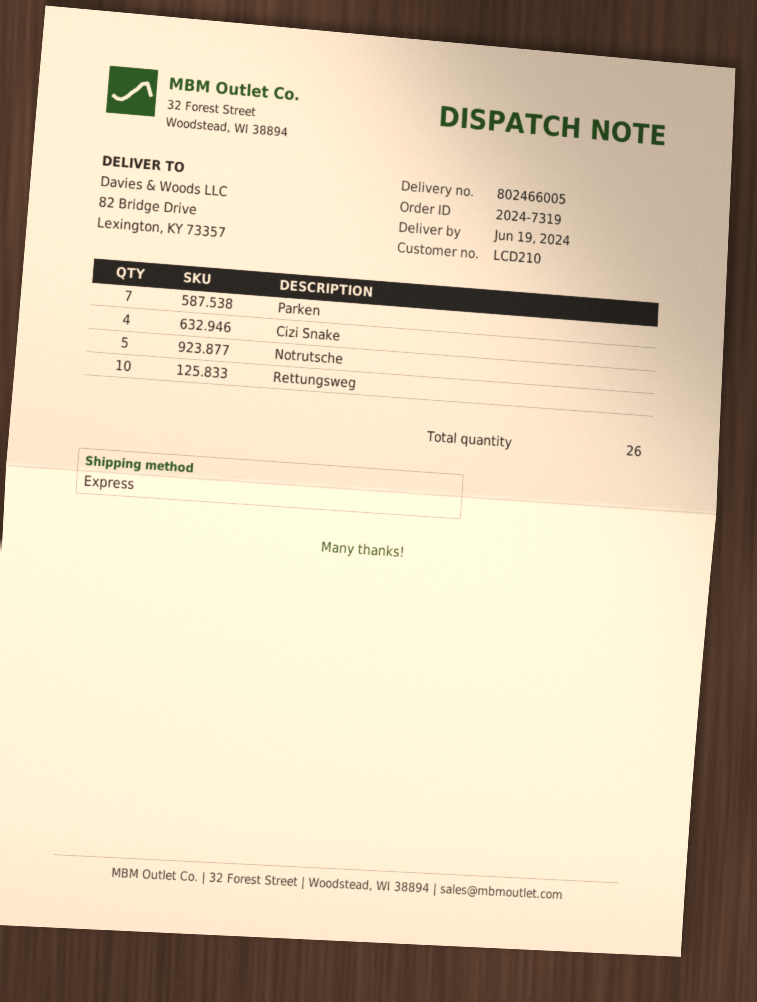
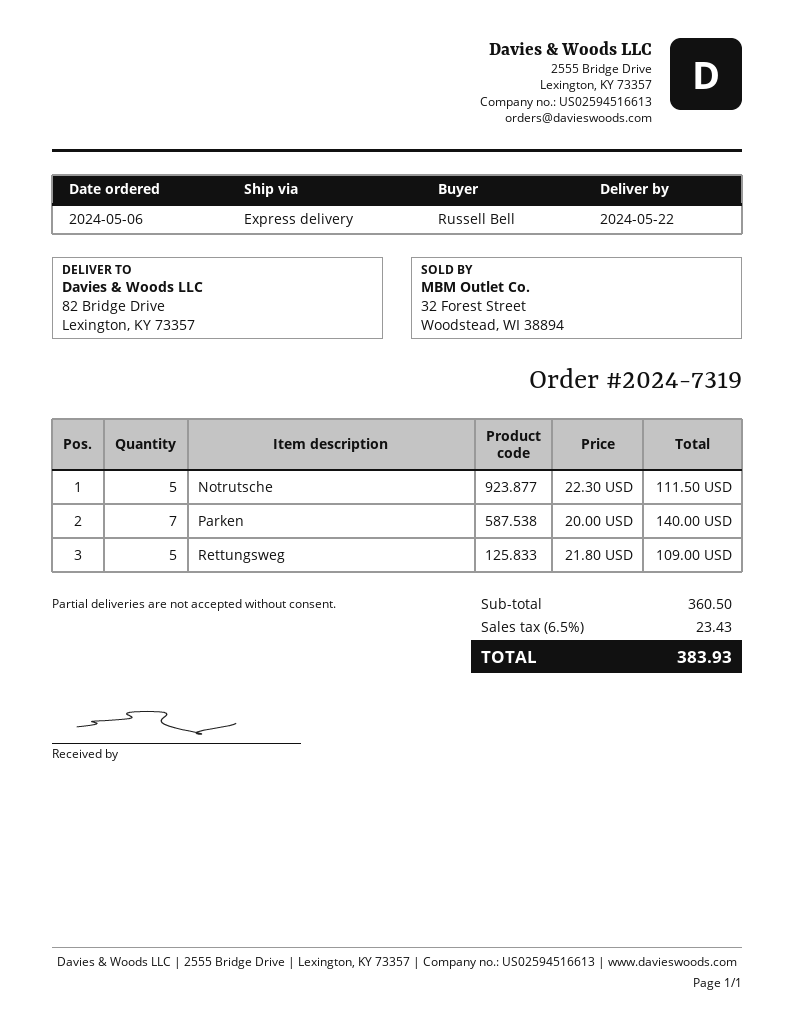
delivery date: 2024-06-19 -> 2024-05-22
Cizi Snake: 4 -> none
Rettungsweg: 10 -> 5

